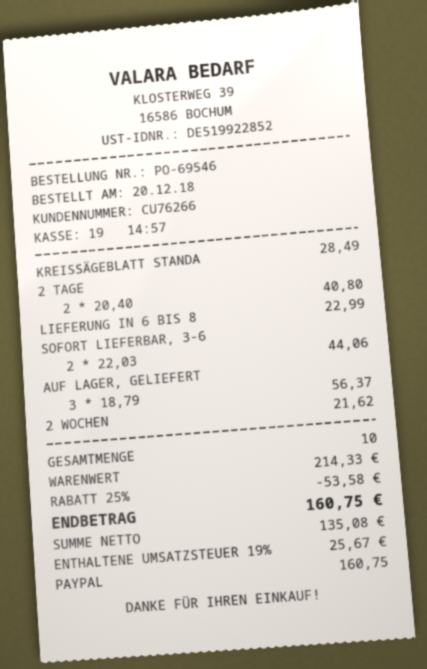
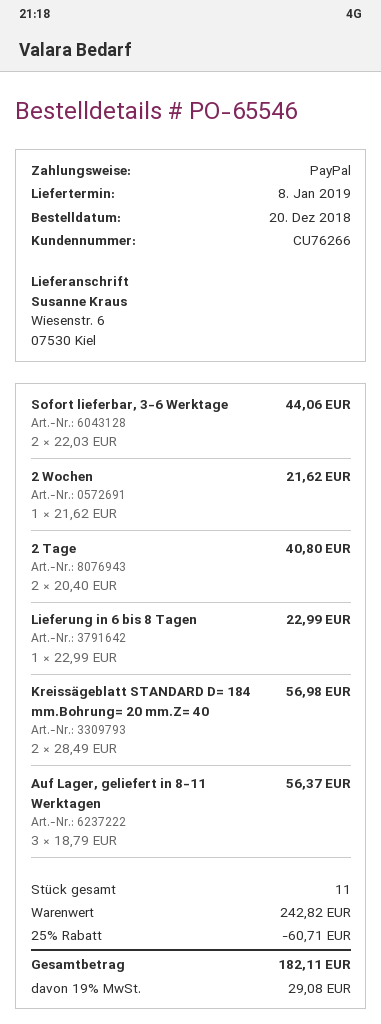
order number: PO-69546 -> PO-65546
KREISSÄGEBLATT STANDA: 1 x 28.49 = 28.49 -> 2 x 28.49 = 56.98
total quantity: 10 -> 11
subtotal: 214.33 -> 242.82
discount: 25% = 53.58 -> 25% = 60.71
tax: 19% = 25.67 -> 19% = 29.08
total: 160.75 -> 182.11

